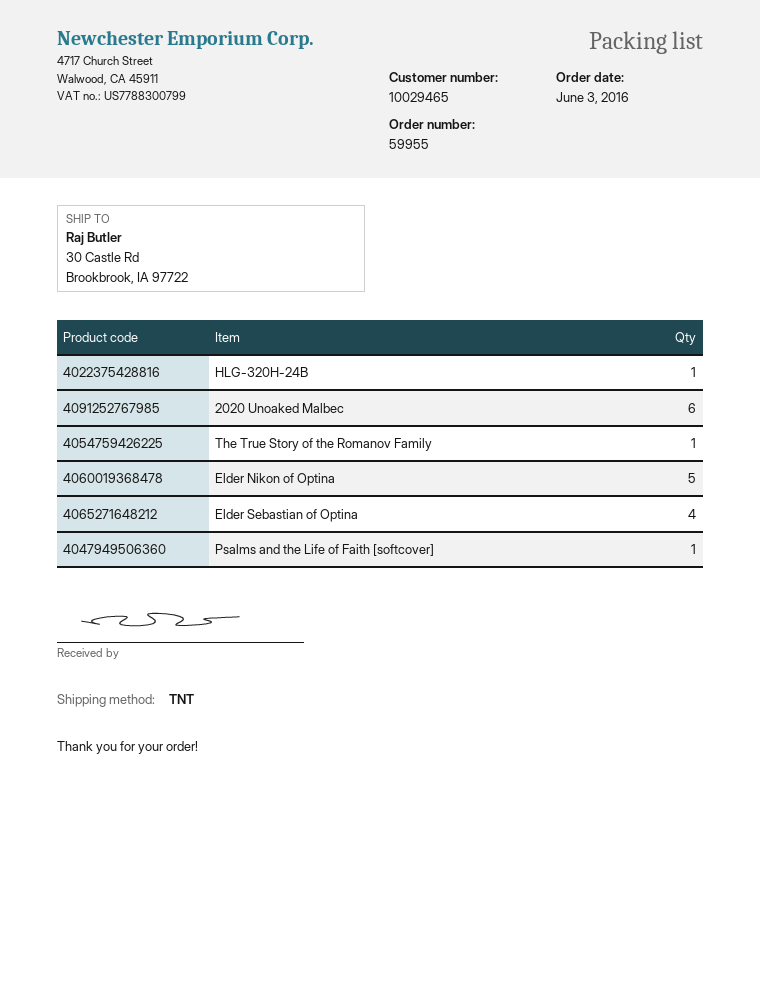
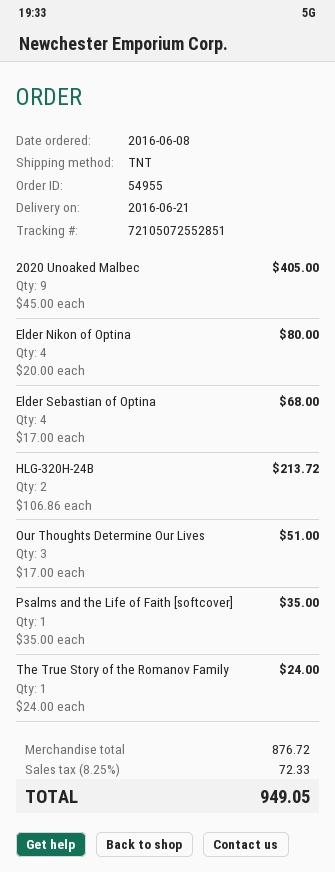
order number: 59955 -> 54955
order date: 2016-06-03 -> 2016-06-08
HLG-320H-24B: 1 -> 2
2020 Unoaked Malbec: 6 -> 9
Elder Nikon of Optina: 5 -> 4
Our Thoughts Determine Our Lives: none -> 3

